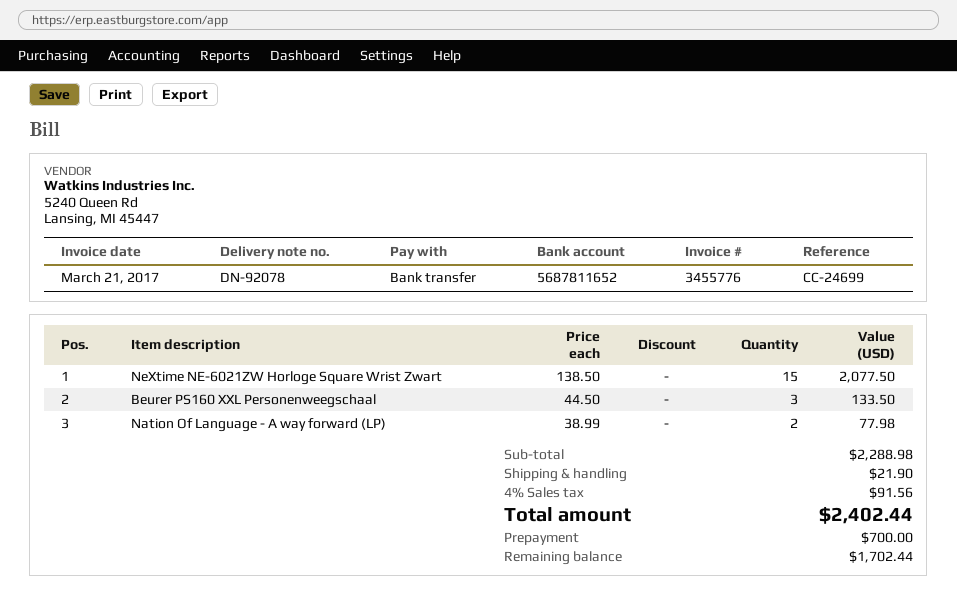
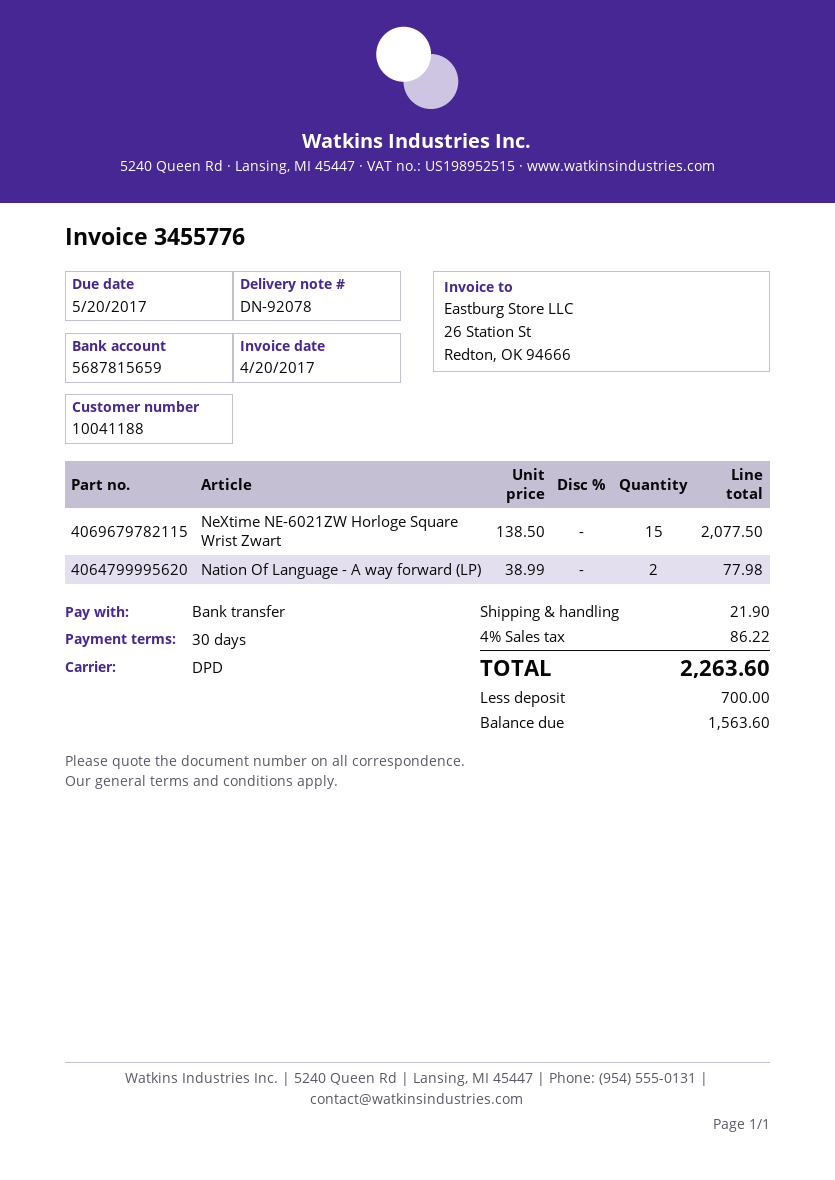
invoice date: 2017-03-21 -> 2017-04-20
bank account: 5687811652 -> 5687815659
Beurer PS160 XXL Personenweegschaal: 3 x 44.50 = 133.50 -> none
tax: 4% = 91.56 -> 4% = 86.22
total: 2402.44 -> 2263.60
balance: 1702.44 -> 1563.60

